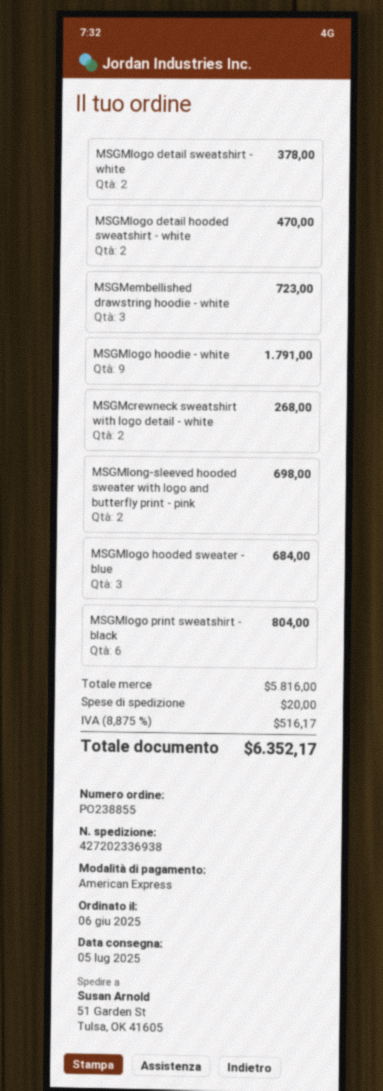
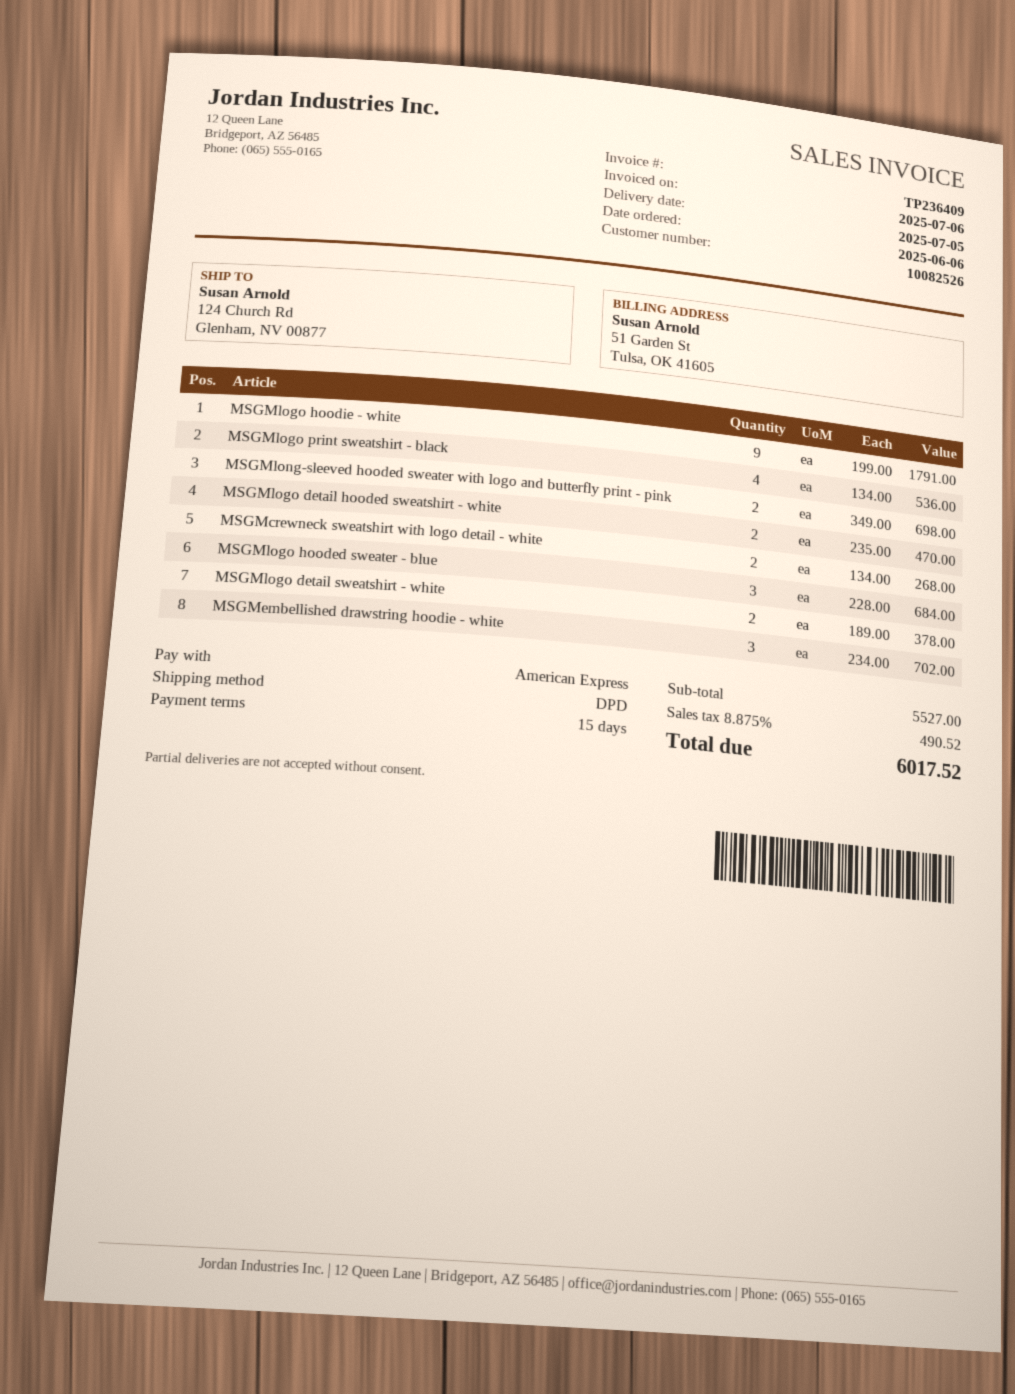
ship to: 51 Garden St, Tulsa, OK 41605 -> 124 Church Rd, Glenham, NV 00877
MSGMembellished drawstring hoodie - white: 3 for 723.00 -> 3 for 702.00
MSGMlogo print sweatshirt - black: 6 for 804.00 -> 4 for 536.00
subtotal: 5816.00 -> 5527.00
shipping: 20.00 -> none
tax: 8.875% = 516.17 -> 8.875% = 490.52
total: 6352.17 -> 6017.52

